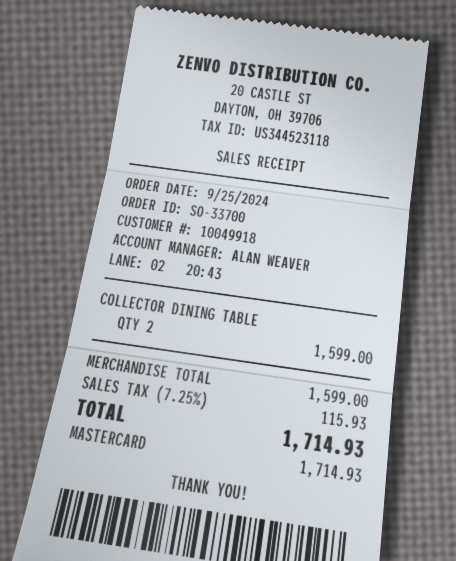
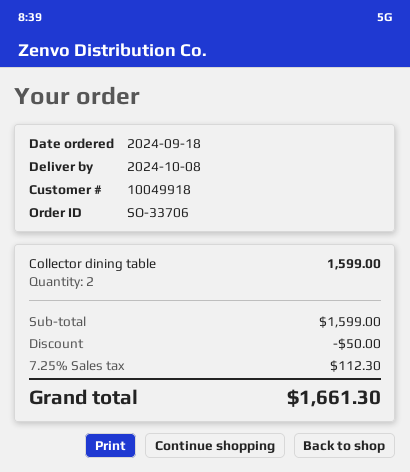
order number: SO-33700 -> SO-33706
order date: 2024-09-25 -> 2024-09-18
discount: none -> 50.00
tax: 7.25% = 115.93 -> 7.25% = 112.30
total: 1714.93 -> 1661.30

